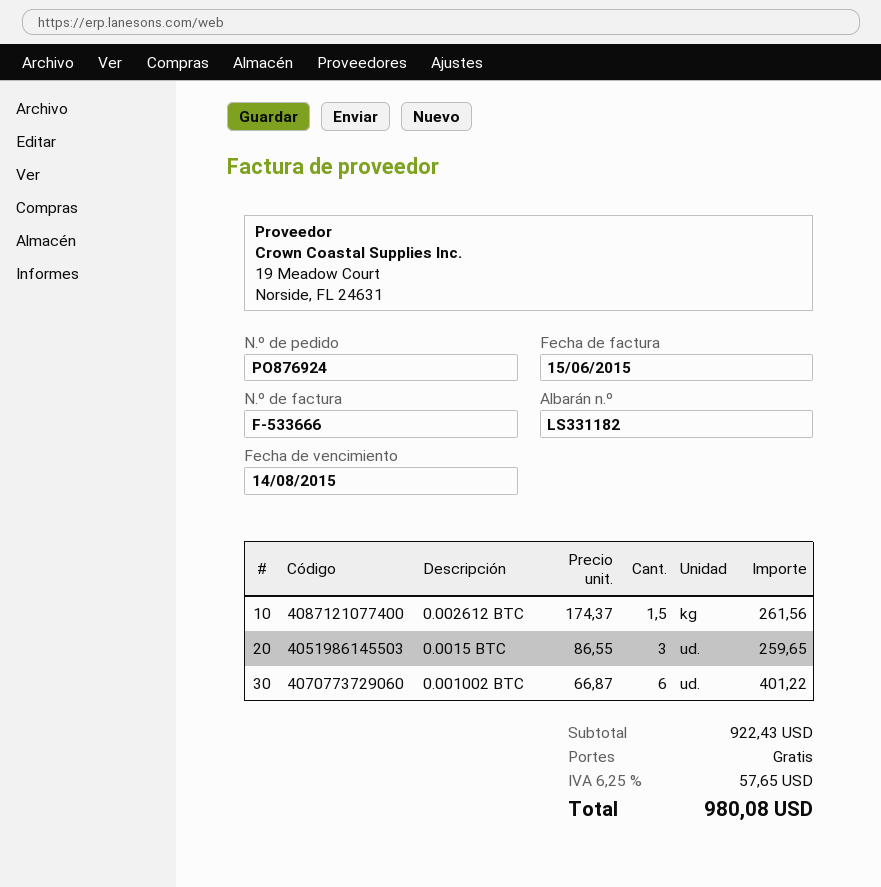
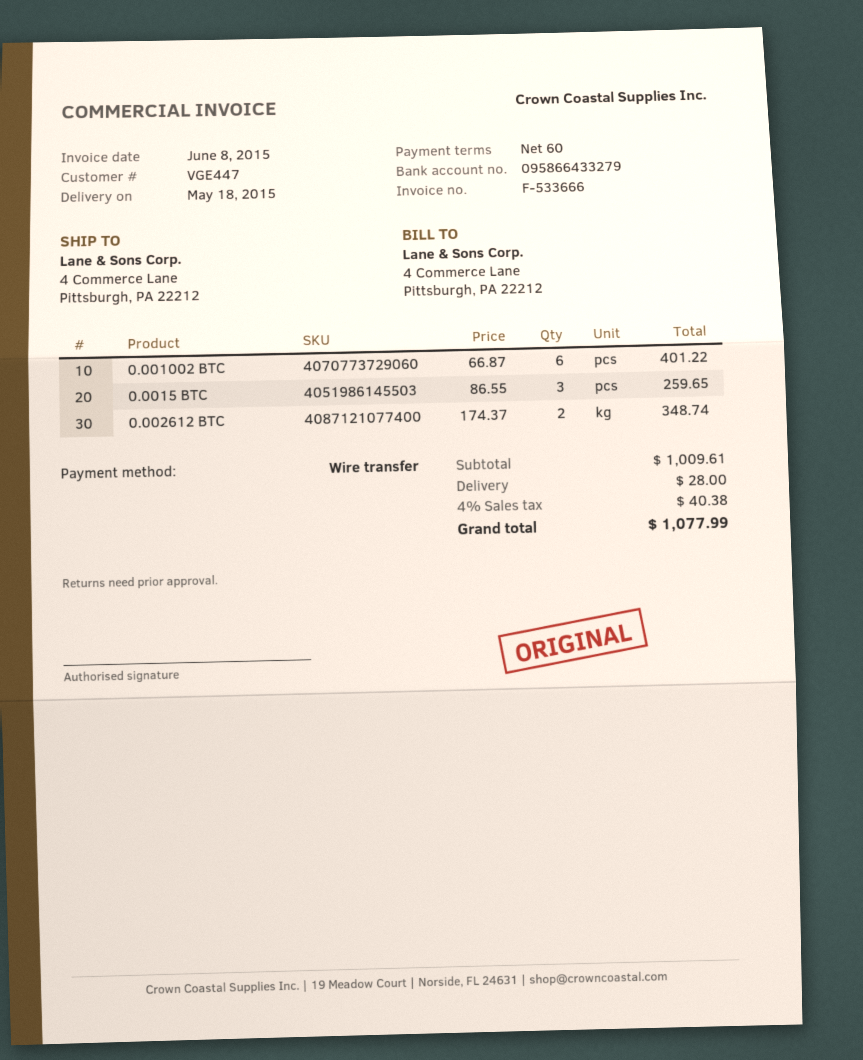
invoice date: 2015-06-15 -> 2015-06-08
0.002612 BTC: 1.5 x 174.37 = 261.56 -> 2 x 174.37 = 348.74
subtotal: 922.43 -> 1009.61
shipping: 0.00 -> 28.00
tax: 6.25% = 57.65 -> 4% = 40.38
total: 980.08 -> 1077.99

